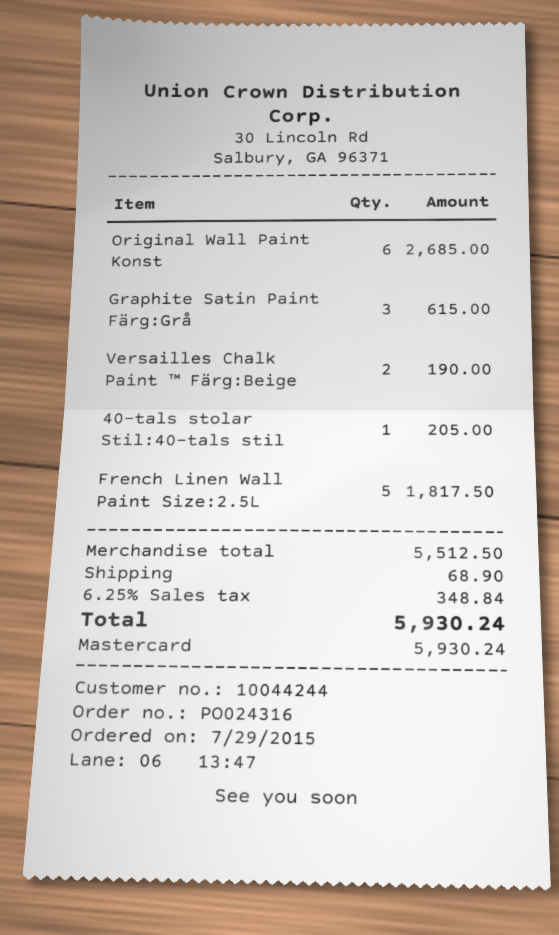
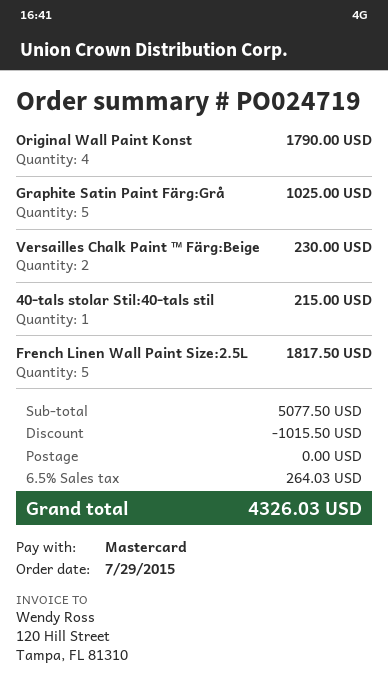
order number: PO024316 -> PO024719
Original Wall Paint Konst: 6 for 2685.00 -> 4 for 1790.00
Graphite Satin Paint Färg:Grå: 3 for 615.00 -> 5 for 1025.00
Versailles Chalk Paint ™ Färg:Beige: 2 for 190.00 -> 2 for 230.00
40-tals stolar Stil:40-tals stil: 1 for 205.00 -> 1 for 215.00
subtotal: 5512.50 -> 5077.50
discount: none -> 1015.50
shipping: 68.90 -> 0.00
tax: 6.25% = 348.84 -> 6.5% = 264.03
total: 5930.24 -> 4326.03

